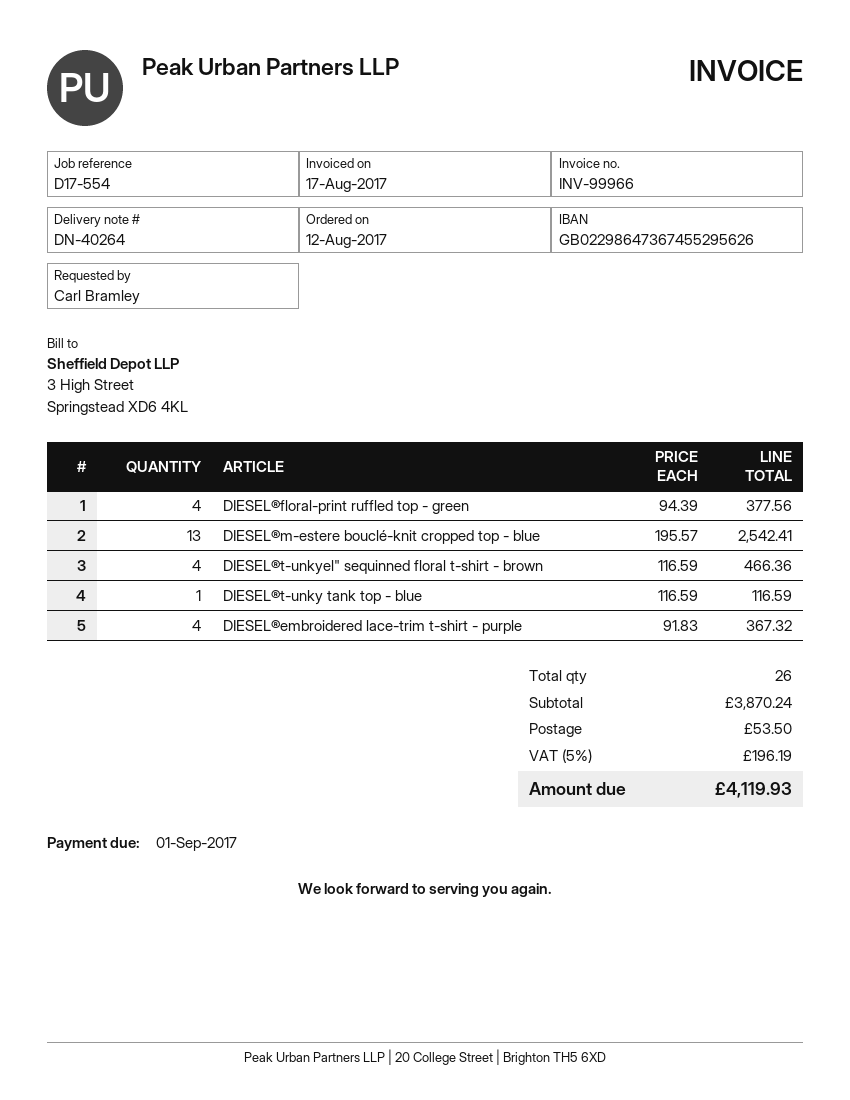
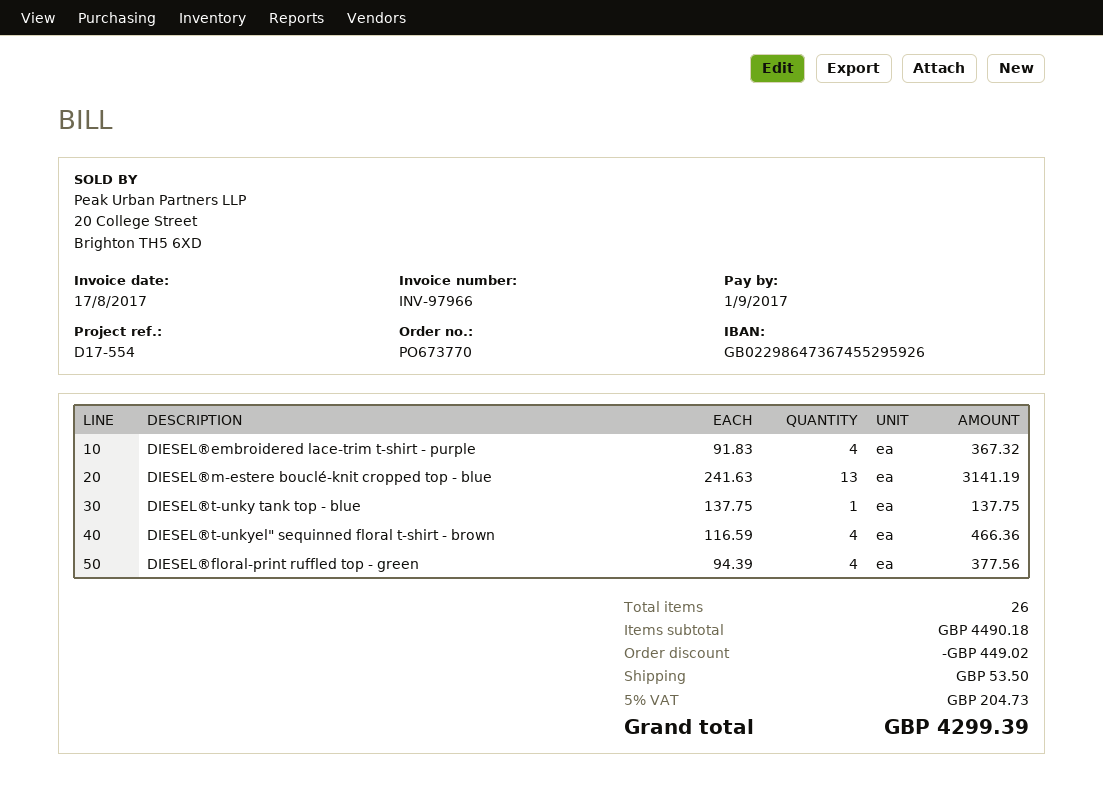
invoice number: INV-99966 -> INV-97966
bank account: GB02298647367455295626 -> GB02298647367455295926
DIESEL®m-estere bouclé-knit cropped top - blue: 13 x 195.57 = 2542.41 -> 13 x 241.63 = 3141.19
DIESEL®t-unky tank top - blue: 1 x 116.59 = 116.59 -> 1 x 137.75 = 137.75
subtotal: 3870.24 -> 4490.18
discount: none -> 449.02
tax: 5% = 196.19 -> 5% = 204.73
total: 4119.93 -> 4299.39

